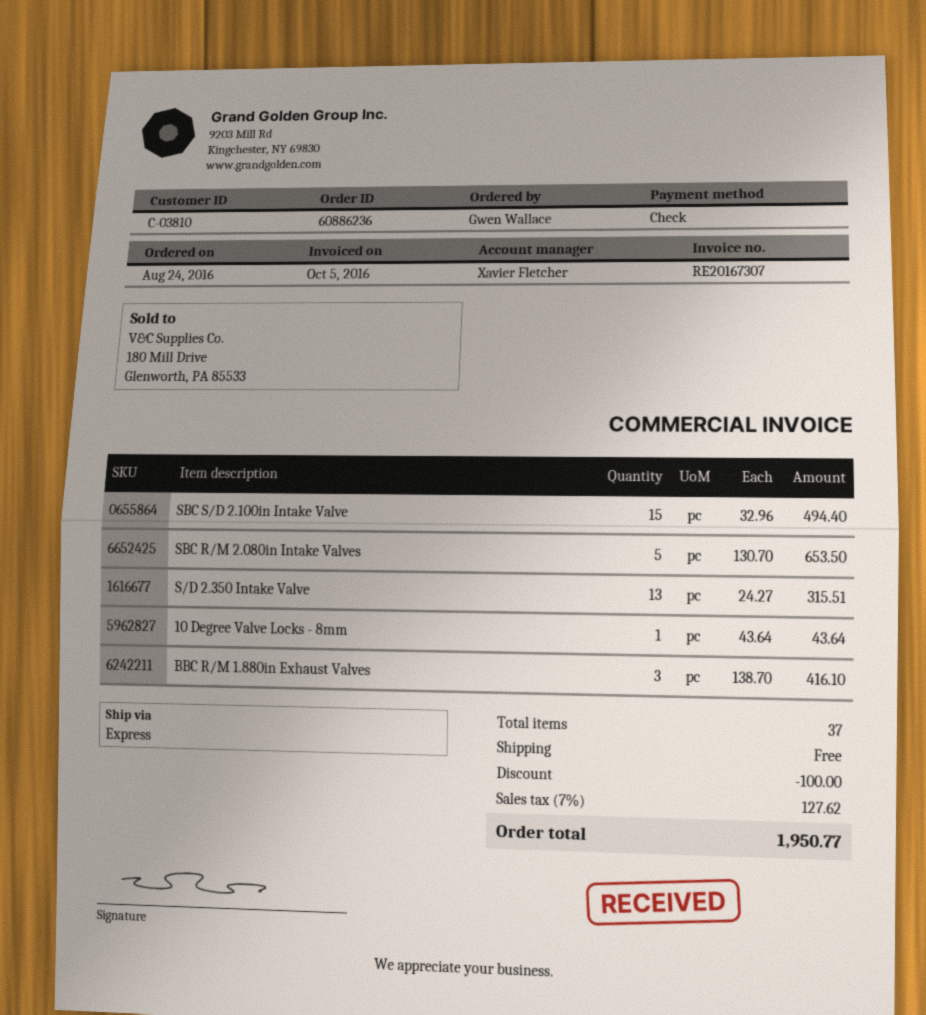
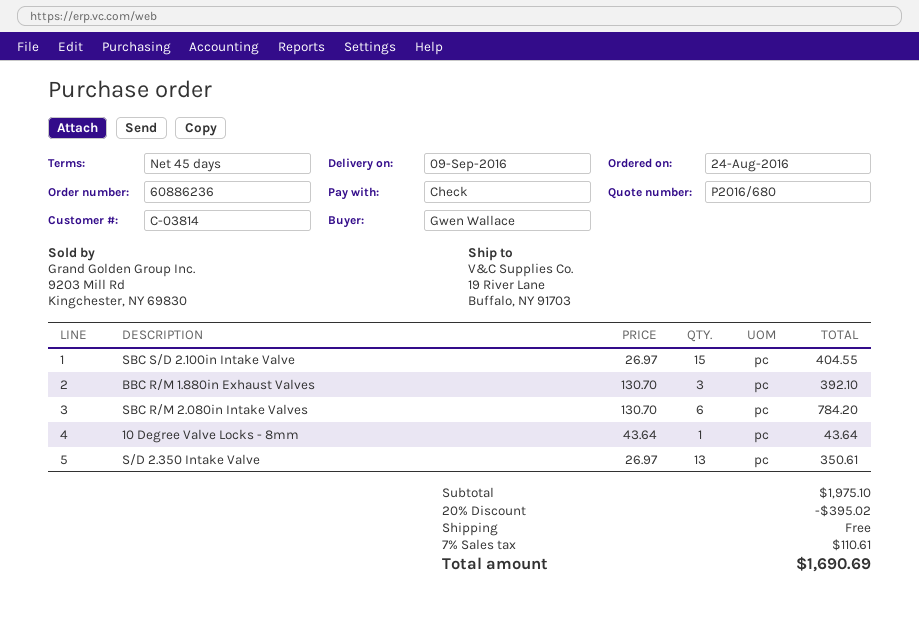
customer number: C-03810 -> C-03814
SBC S/D 2.100in Intake Valve: 15 x 32.96 = 494.40 -> 15 x 26.97 = 404.55
SBC R/M 2.080in Intake Valves: 5 x 130.70 = 653.50 -> 6 x 130.70 = 784.20
S/D 2.350 Intake Valve: 13 x 24.27 = 315.51 -> 13 x 26.97 = 350.61
BBC R/M 1.880in Exhaust Valves: 3 x 138.70 = 416.10 -> 3 x 130.70 = 392.10
discount: 100.00 -> 395.02
tax: 7% = 127.62 -> 7% = 110.61
total: 1950.77 -> 1690.69

